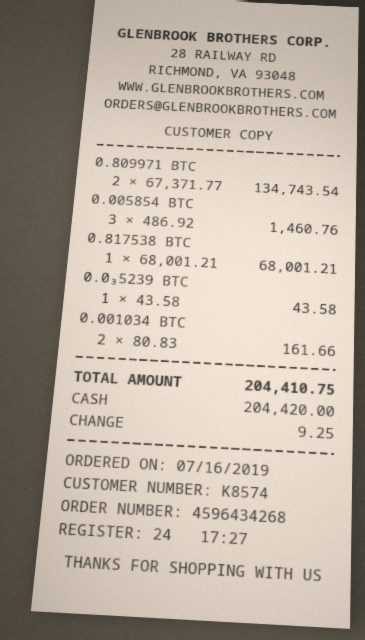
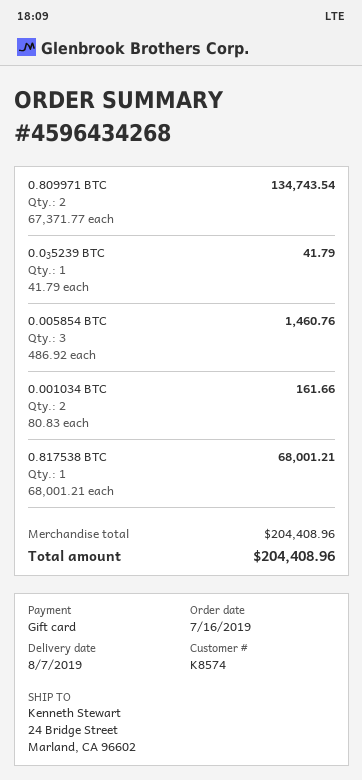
payment method: cash -> gift card
0.0₃5239 BTC: 1 x 43.58 = 43.58 -> 1 x 41.79 = 41.79
total: 204410.75 -> 204408.96

